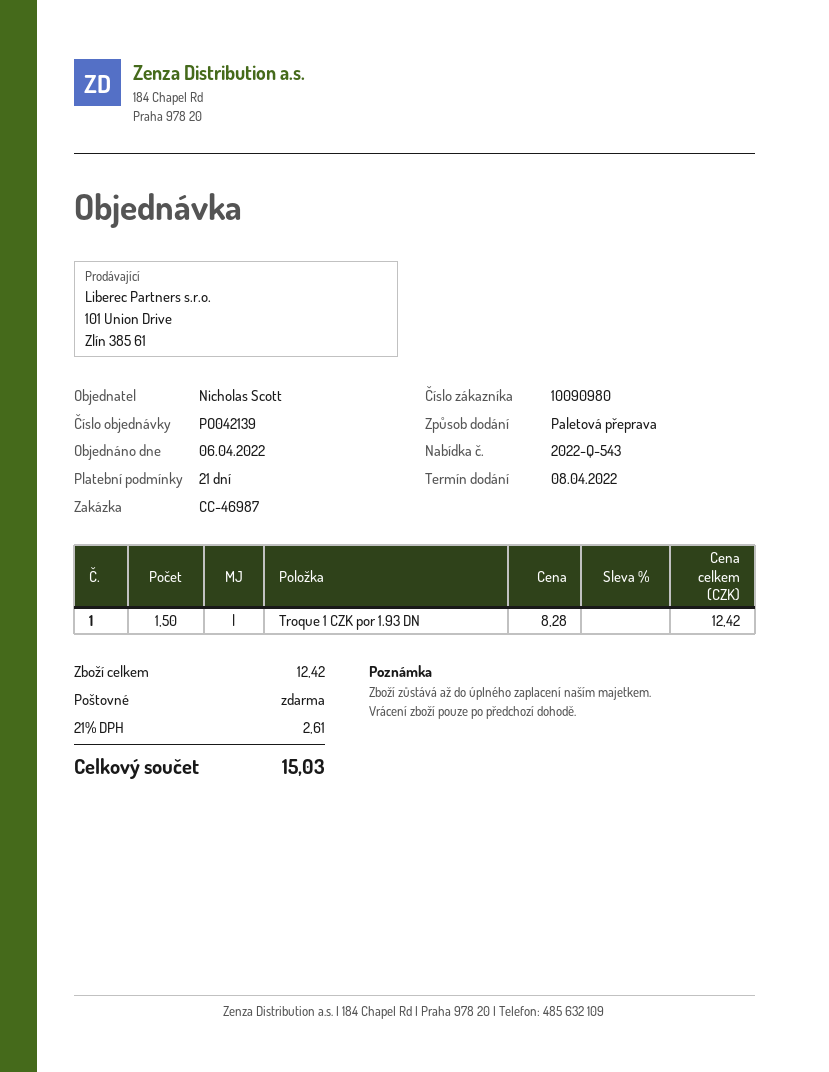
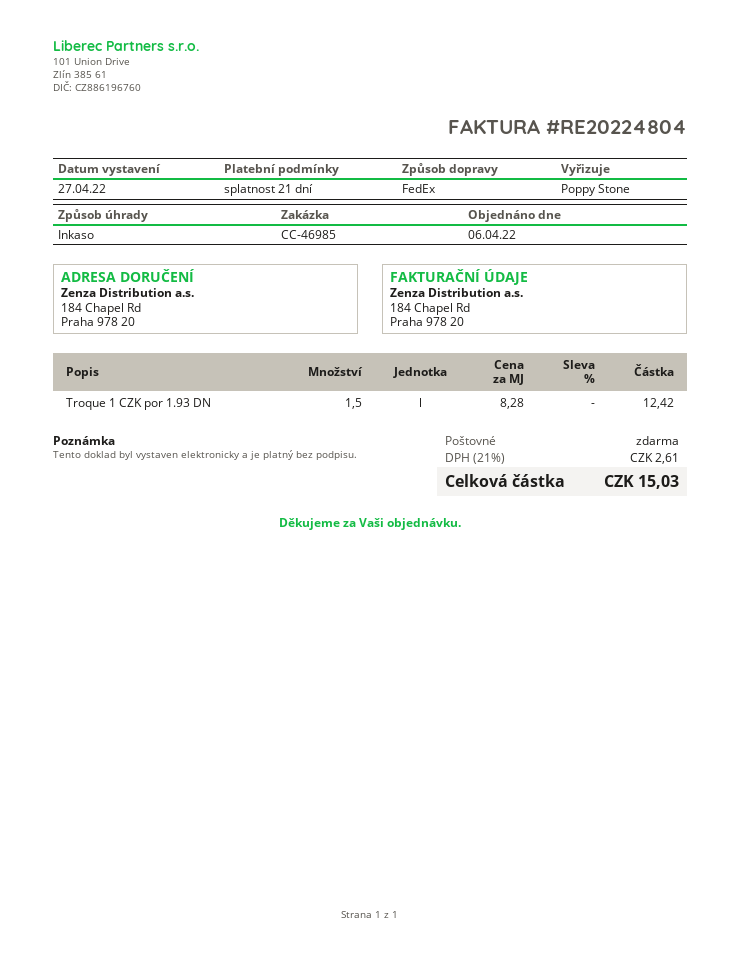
reference: CC-46987 -> CC-46985
shipping method: pallet freight -> FedEx

